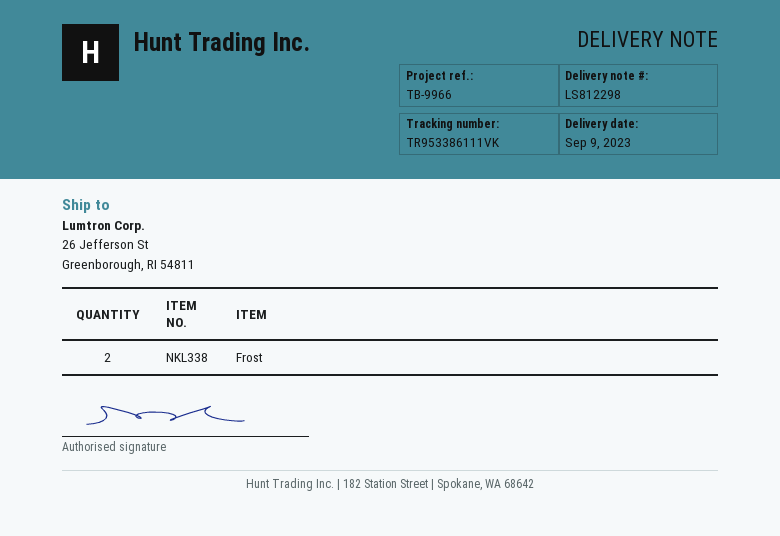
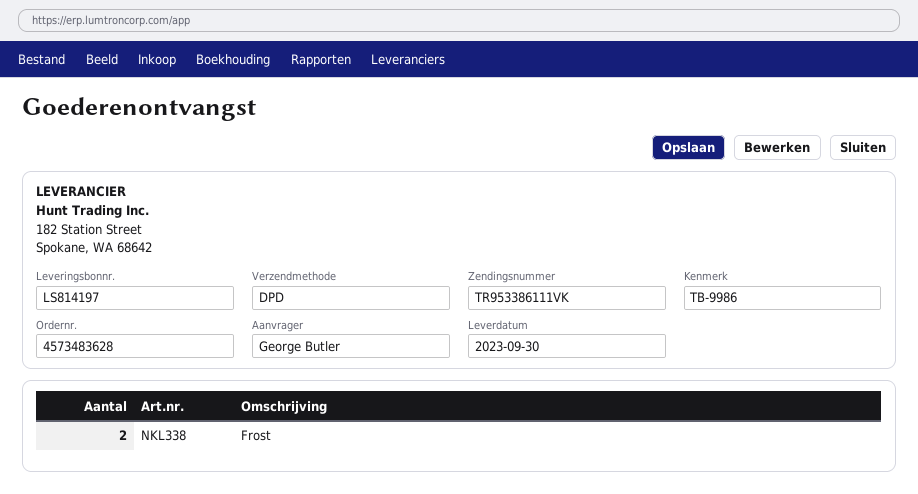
delivery note number: LS812298 -> LS814197
delivery date: 2023-09-09 -> 2023-09-30
reference: TB-9966 -> TB-9986

